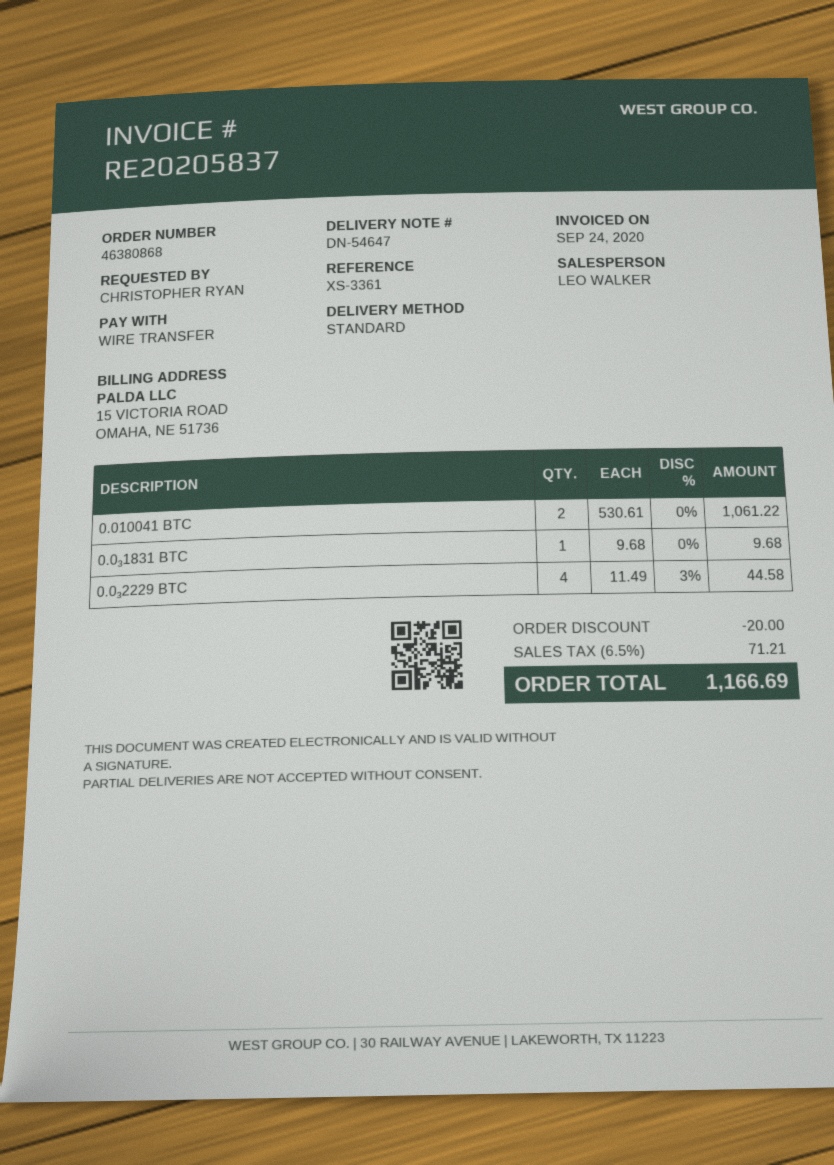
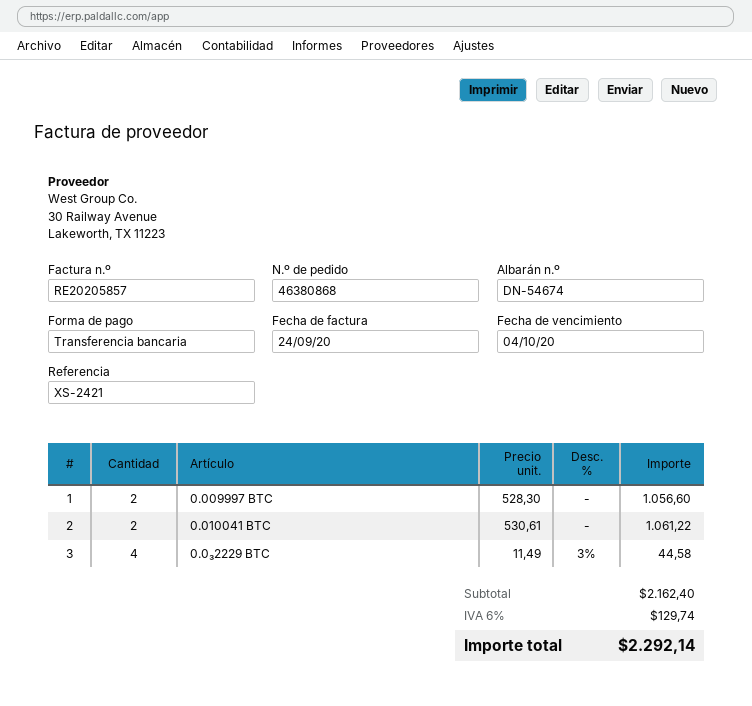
delivery note number: DN-54647 -> DN-54674
invoice number: RE20205837 -> RE20205857
reference: XS-3361 -> XS-2421
0.0₃1831 BTC: 1 x 9.68 = 9.68 -> none
0.009997 BTC: none -> 2 x 528.30 = 1056.60
discount: 20.00 -> none
tax: 6.5% = 71.21 -> 6% = 129.74
total: 1166.69 -> 2292.14

